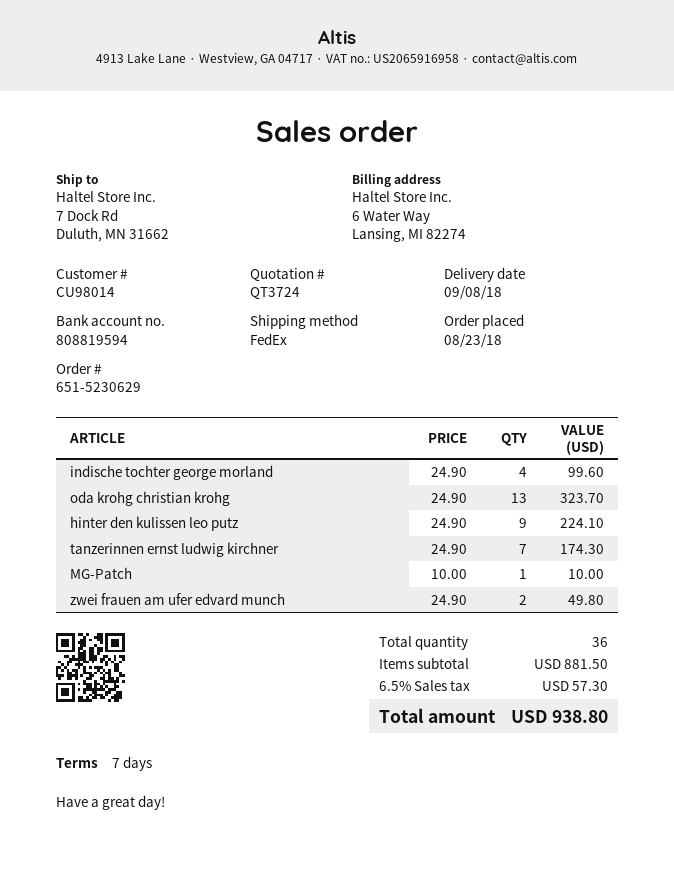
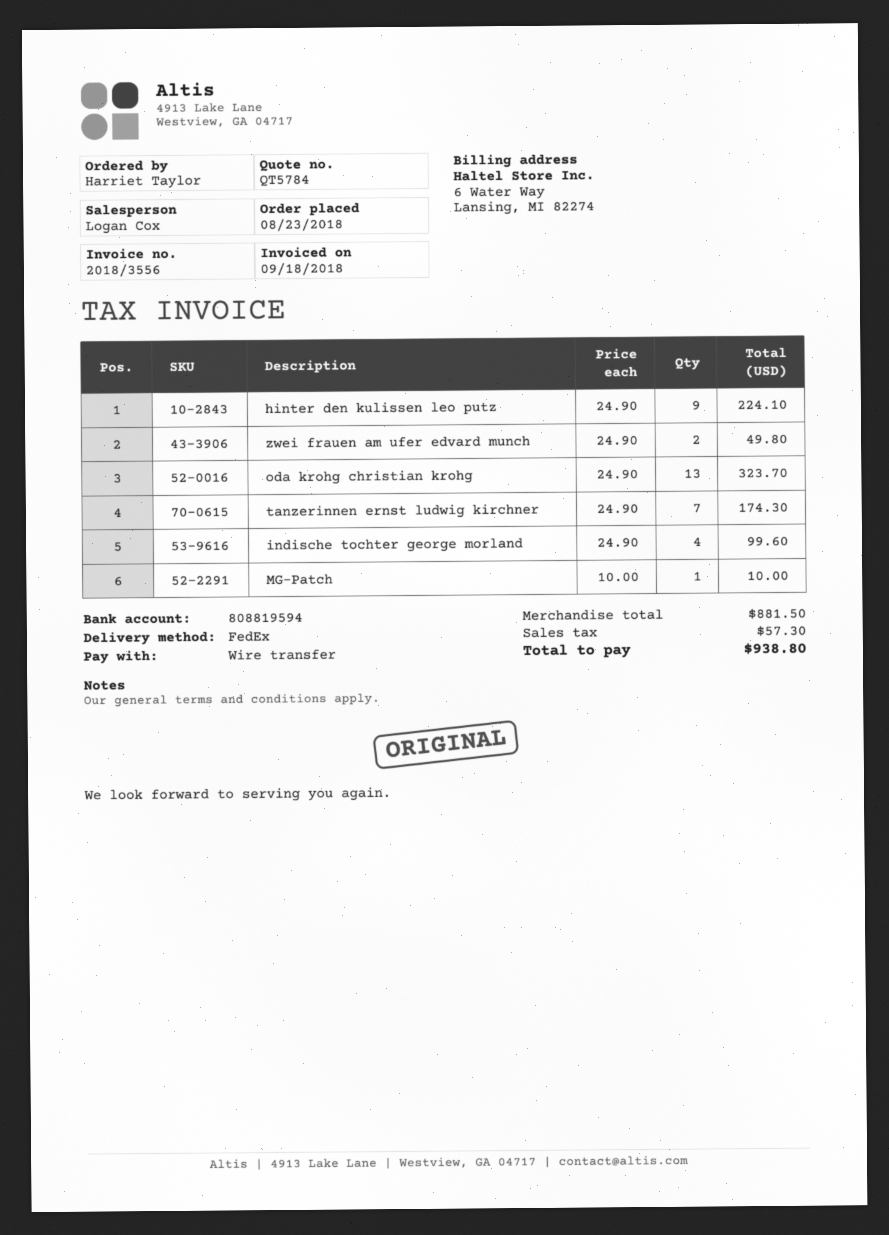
quote number: QT3724 -> QT5784

